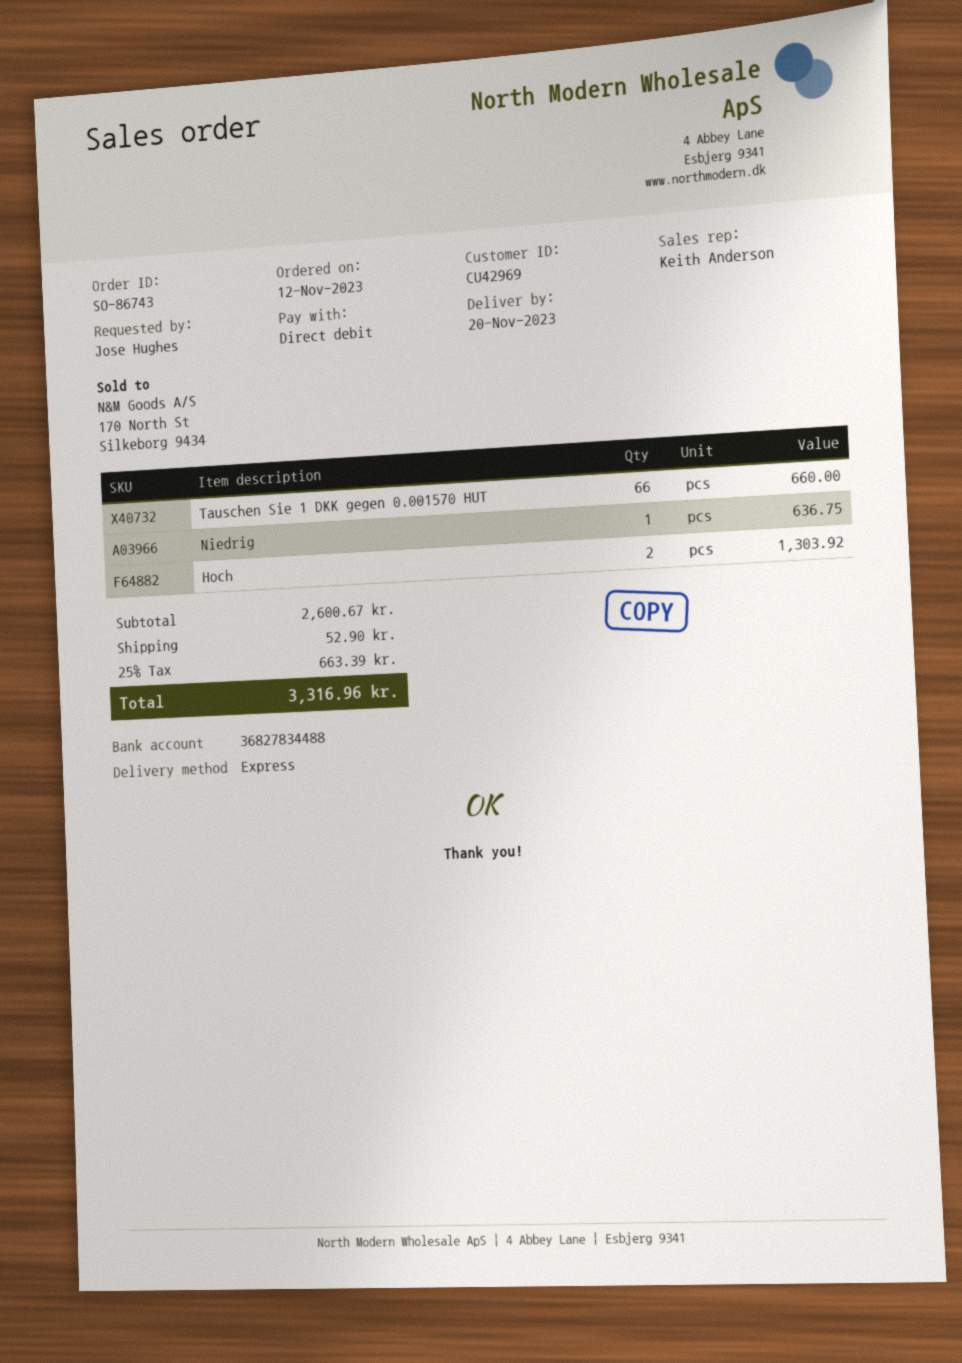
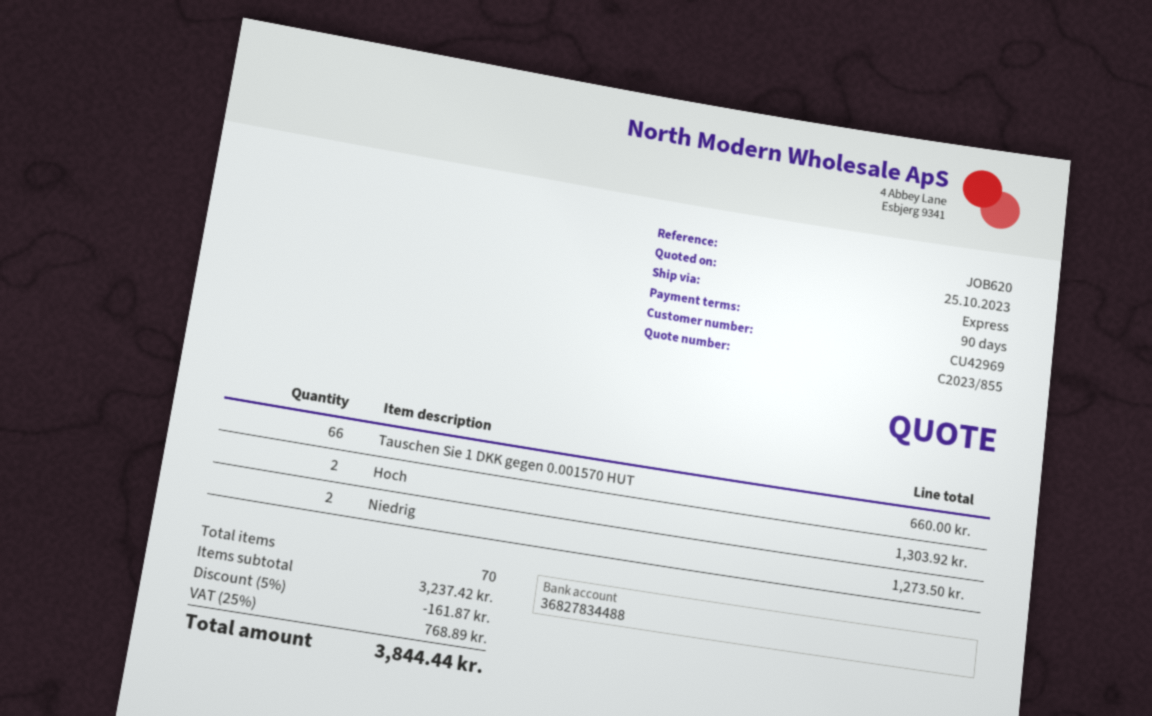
Niedrig: 1 for 636.75 -> 2 for 1273.50
subtotal: 2600.67 -> 3237.42
discount: none -> 5% = 161.87
shipping: 52.90 -> none
tax: 25% = 663.39 -> 25% = 768.89
total: 3316.96 -> 3844.44

